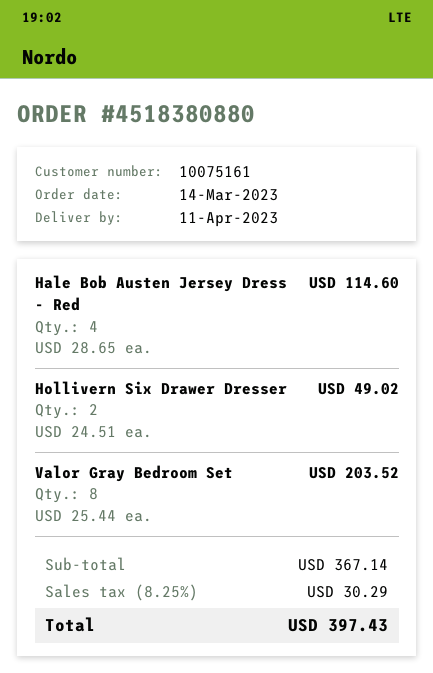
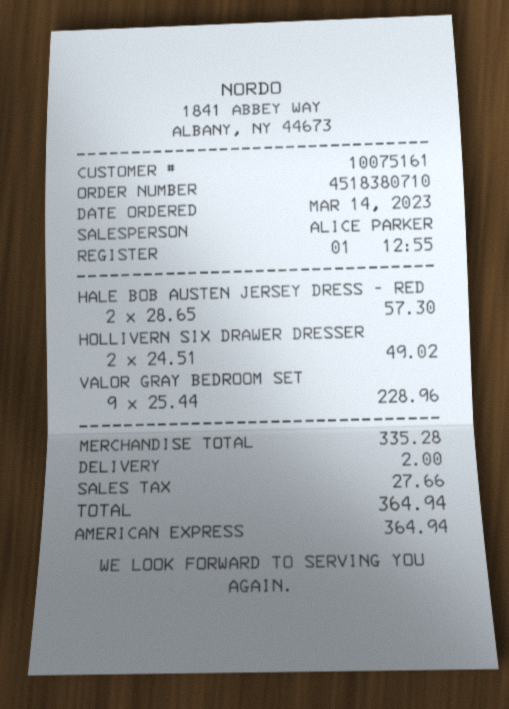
order number: 4518380880 -> 4518380710
Hale Bob Austen Jersey Dress - Red: 4 x 28.65 = 114.60 -> 2 x 28.65 = 57.30
Valor Gray Bedroom Set: 8 x 25.44 = 203.52 -> 9 x 25.44 = 228.96
subtotal: 367.14 -> 335.28
shipping: none -> 2.00
tax: 30.29 -> 27.66
total: 397.43 -> 364.94

